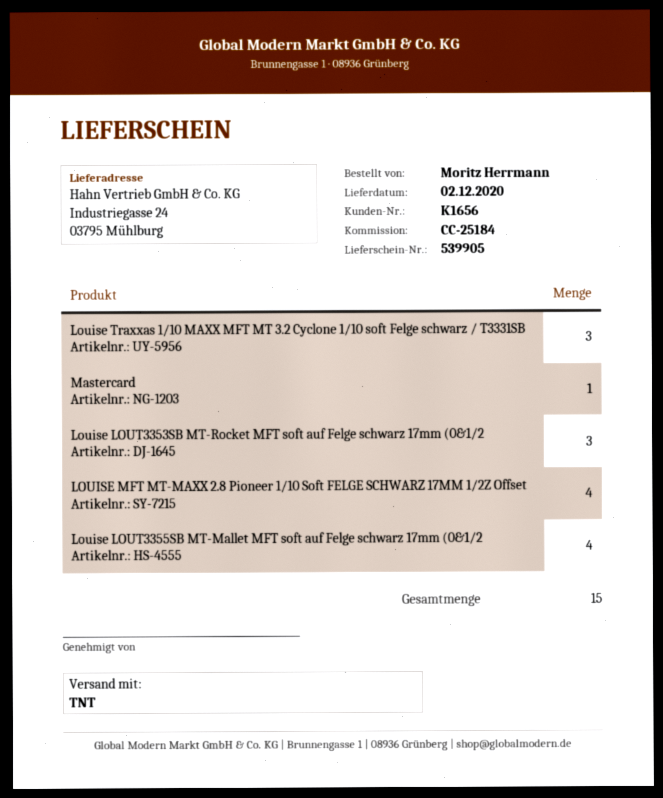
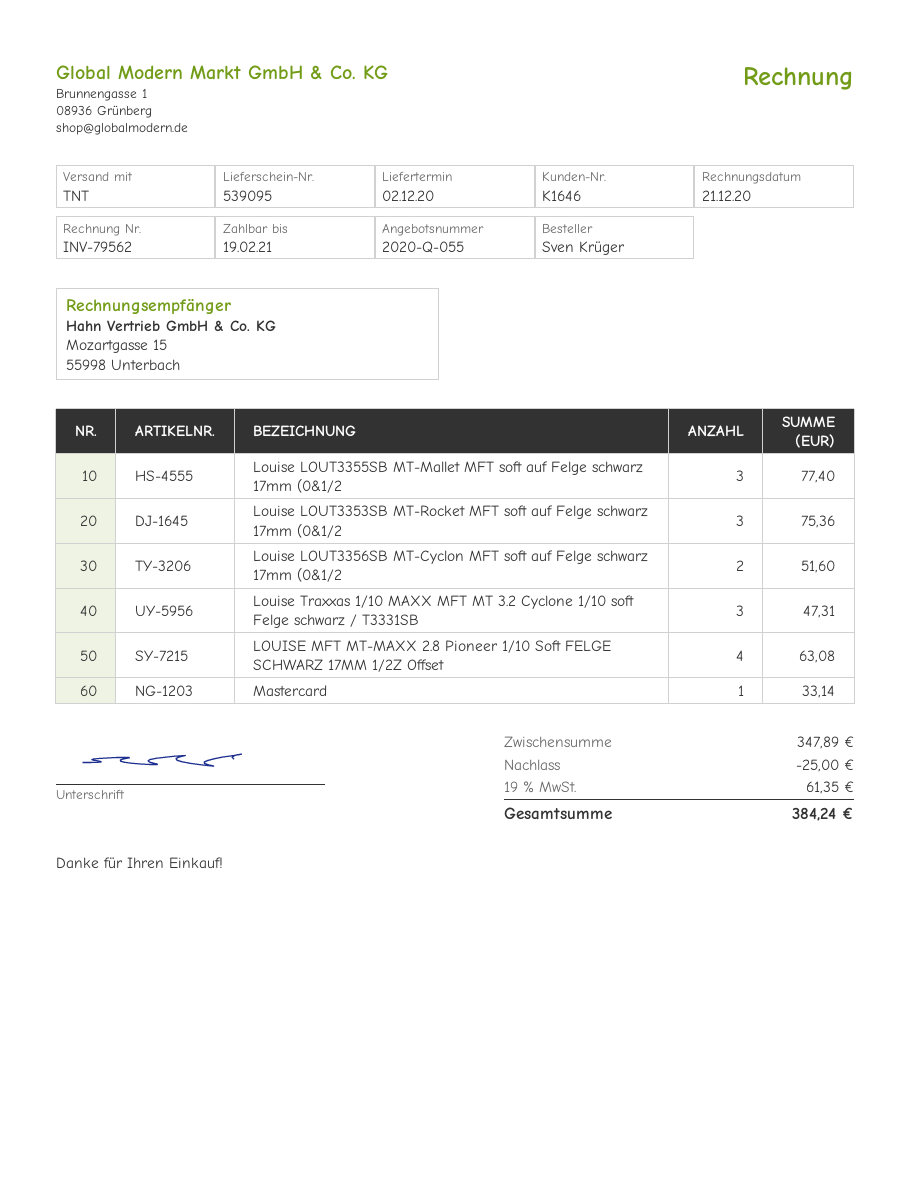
delivery note number: 539905 -> 539095
customer number: K1656 -> K1646
ordered by: Moritz Herrmann -> Sven Krüger
Louise LOUT3355SB MT-Mallet MFT soft auf Felge schwarz 17mm (0&1/2: 4 -> 3
Louise LOUT3356SB MT-Cyclon MFT soft auf Felge schwarz 17mm (0&1/2: none -> 2

